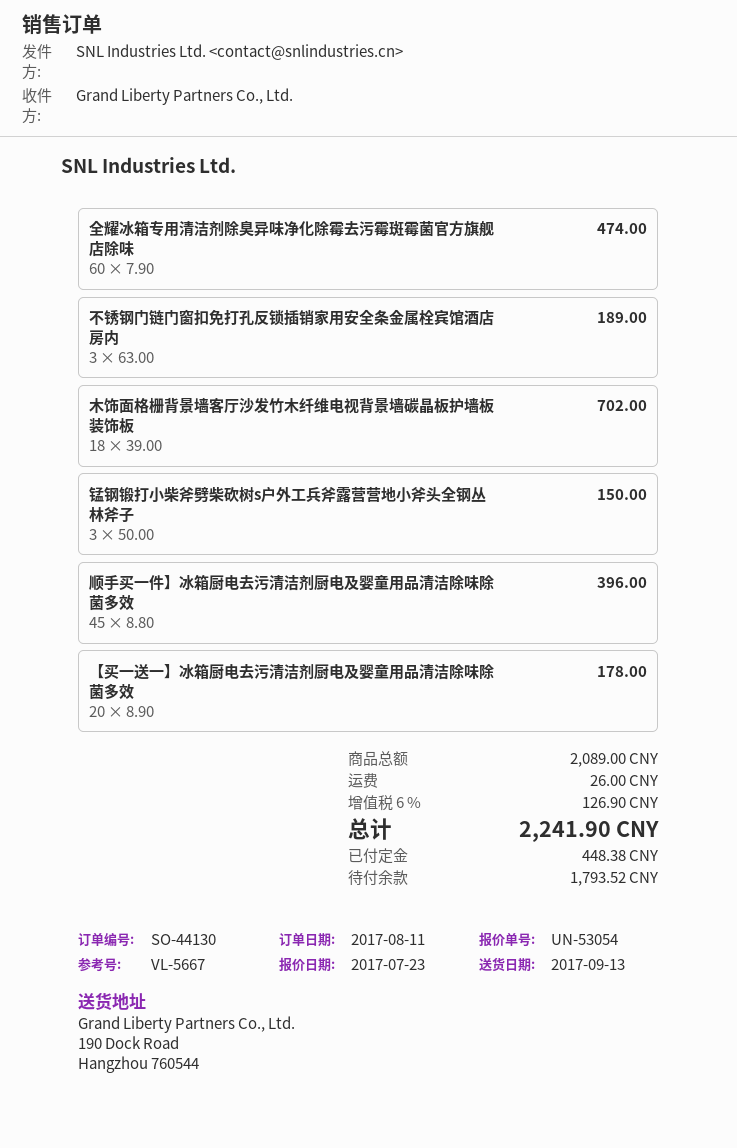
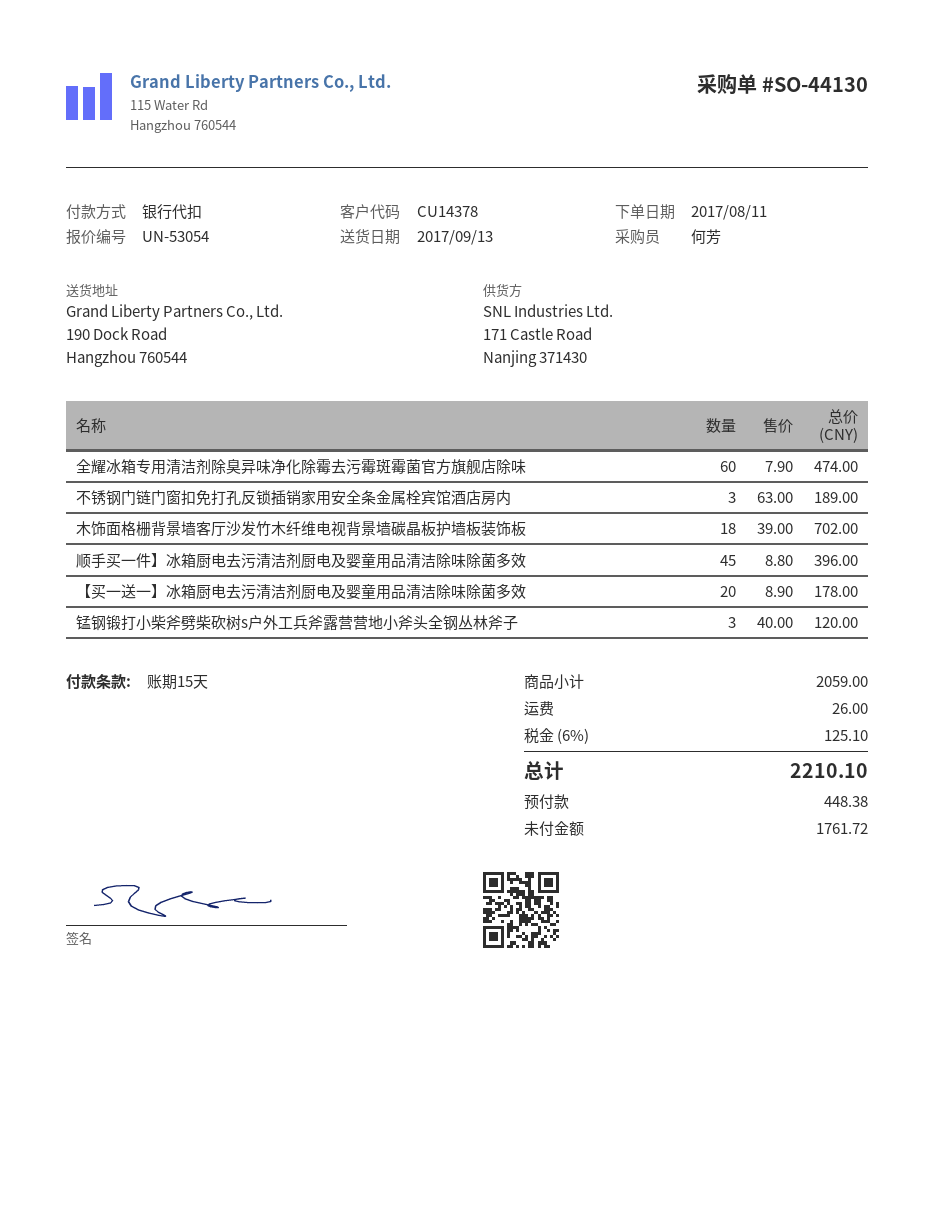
锰钢锻打小柴斧劈柴砍树s户外工兵斧露营营地小斧头全钢丛林斧子: 3 x 50.00 = 150.00 -> 3 x 40.00 = 120.00
subtotal: 2089.00 -> 2059.00
tax: 6% = 126.90 -> 6% = 125.10
total: 2241.90 -> 2210.10
balance: 1793.52 -> 1761.72

